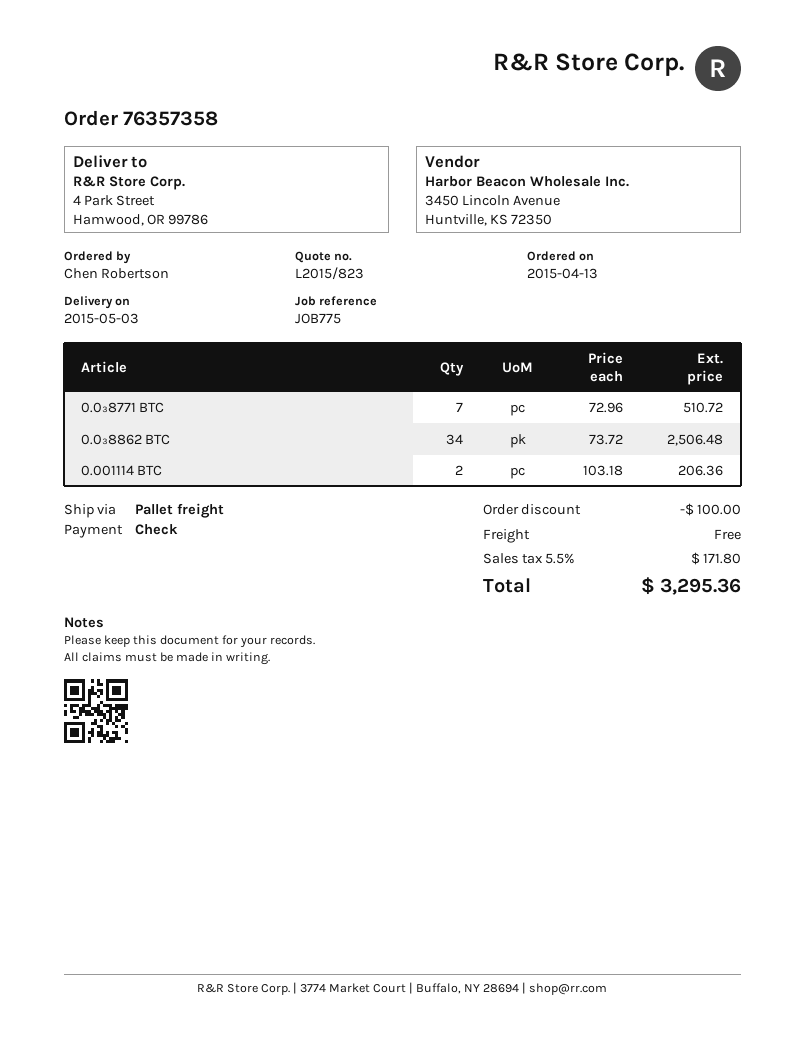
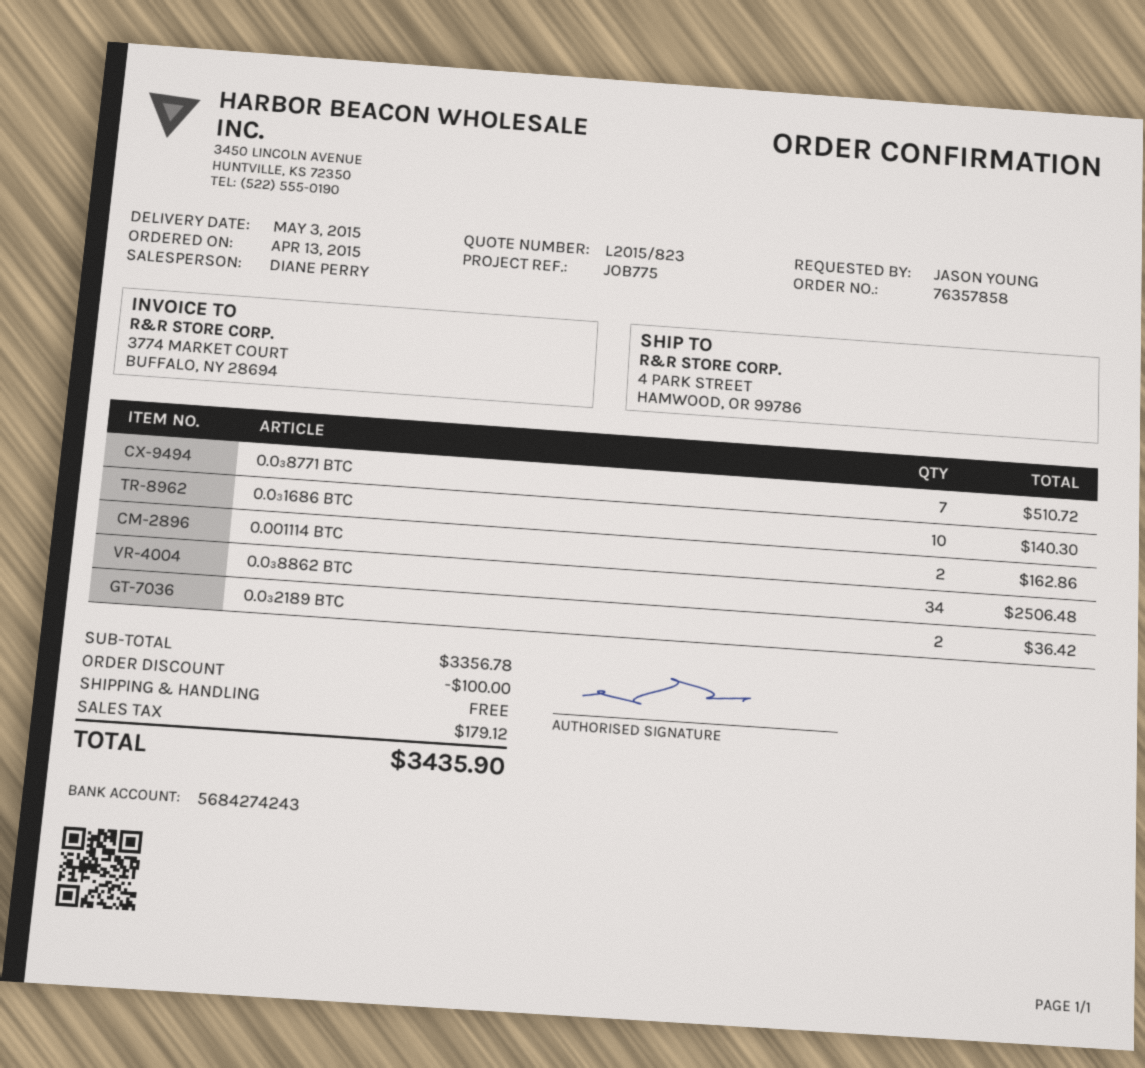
order number: 76357358 -> 76357858
ordered by: Chen Robertson -> JASON YOUNG
0.001114 BTC: 2 for 206.36 -> 2 for 162.86
0.0₃1686 BTC: none -> 10 for 140.30
0.0₃2189 BTC: none -> 2 for 36.42
tax: 171.80 -> 179.12
total: 3295.36 -> 3435.90

